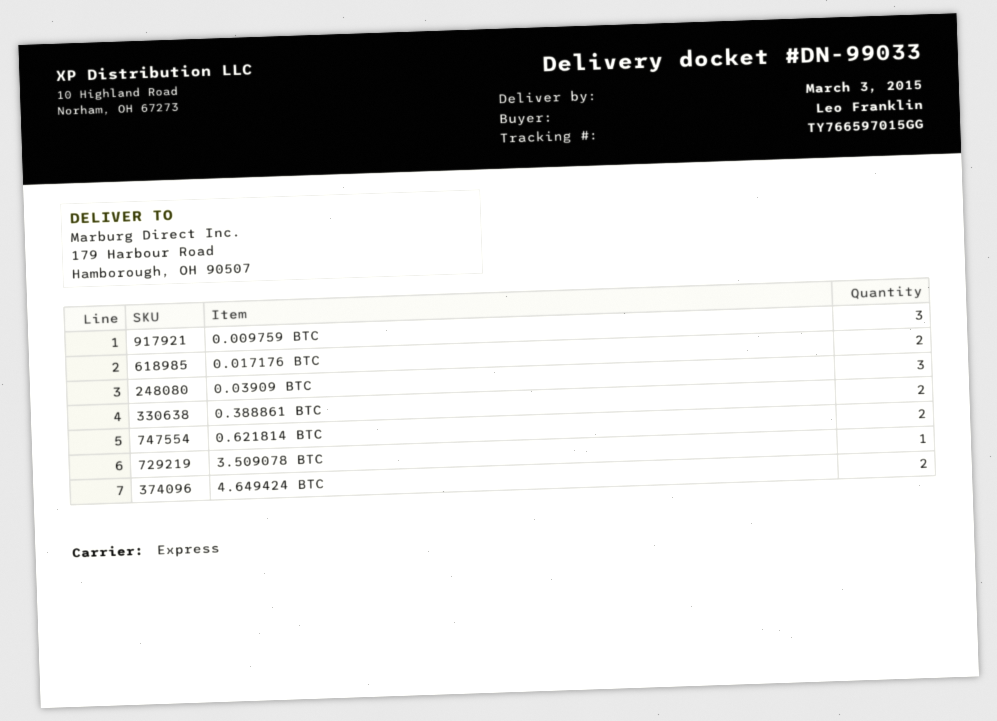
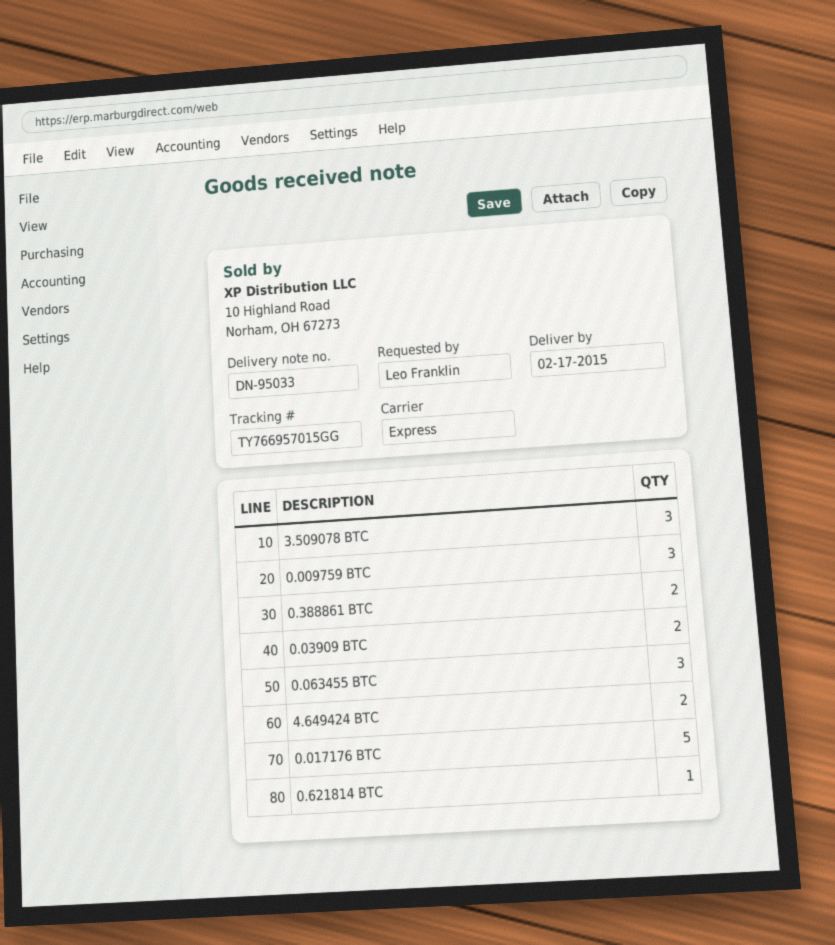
delivery note number: DN-99033 -> DN-95033
delivery date: 2015-03-03 -> 2015-02-17
tracking number: TY766597015GG -> TY766957015GG
0.017176 BTC: 2 -> 5
0.03909 BTC: 3 -> 2
0.621814 BTC: 2 -> 1
3.509078 BTC: 1 -> 3
0.063455 BTC: none -> 3

